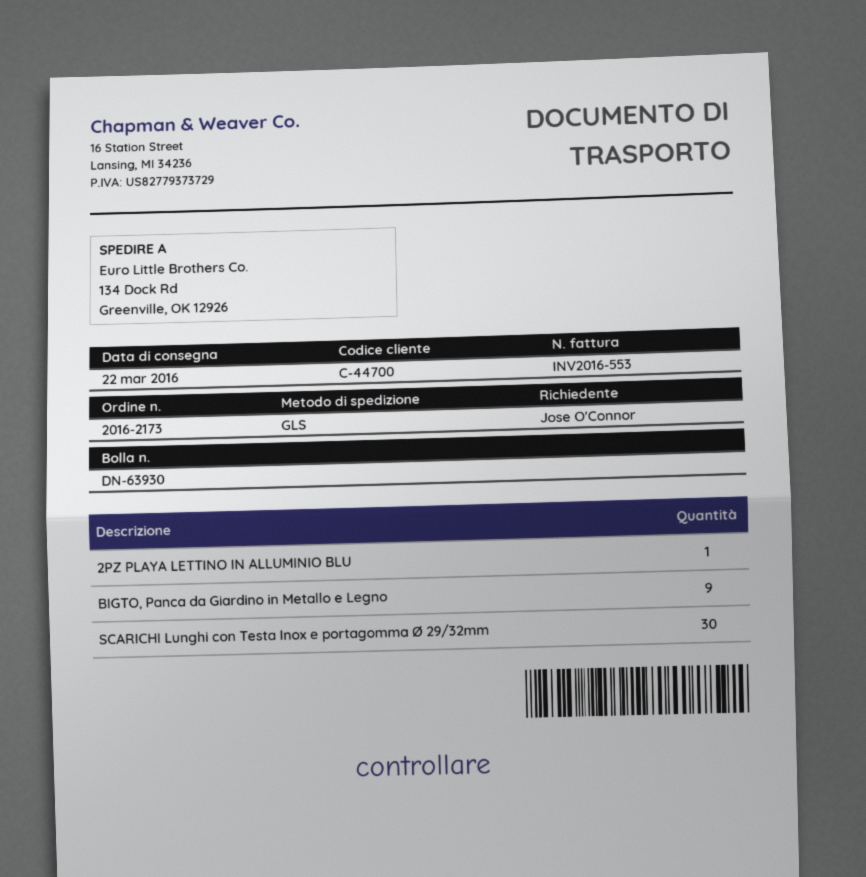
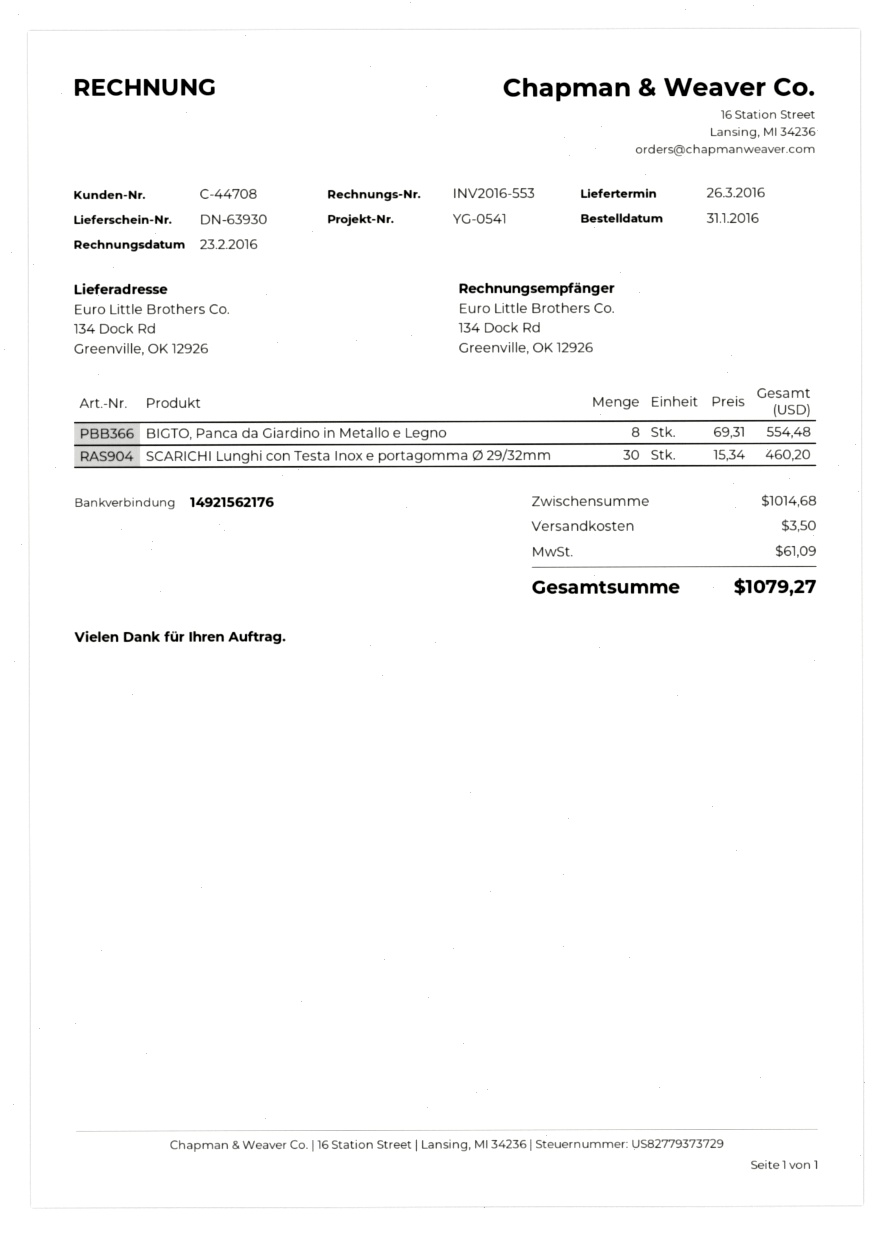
delivery date: 2016-03-22 -> 2016-03-26
customer number: C-44700 -> C-44708
2PZ PLAYA LETTINO IN ALLUMINIO BLU: 1 -> none
BIGTO, Panca da Giardino in Metallo e Legno: 9 -> 8

